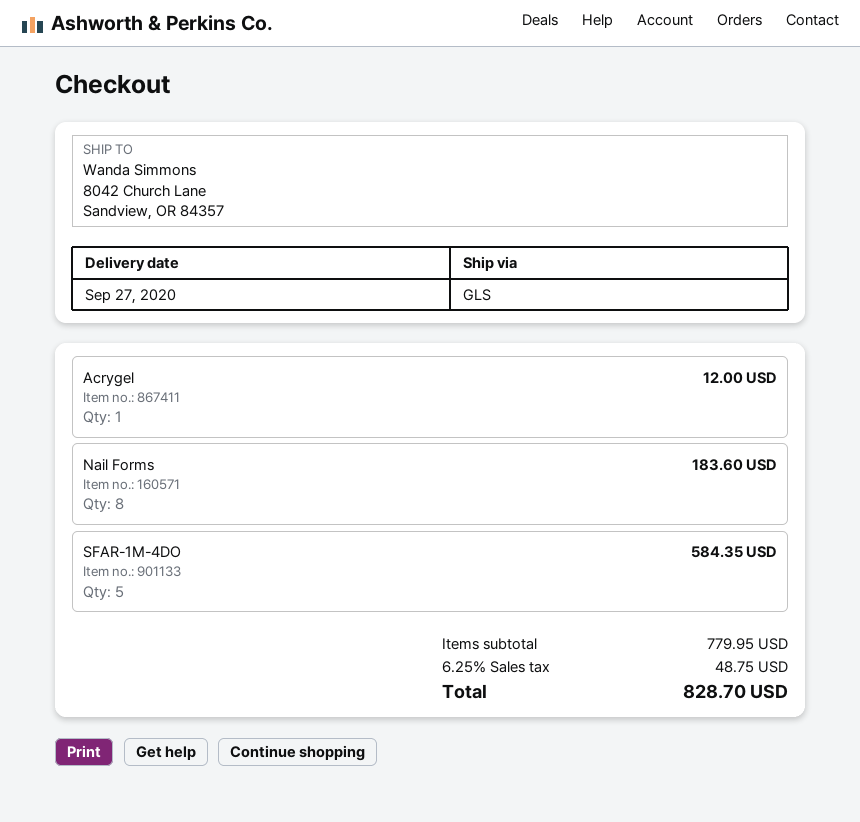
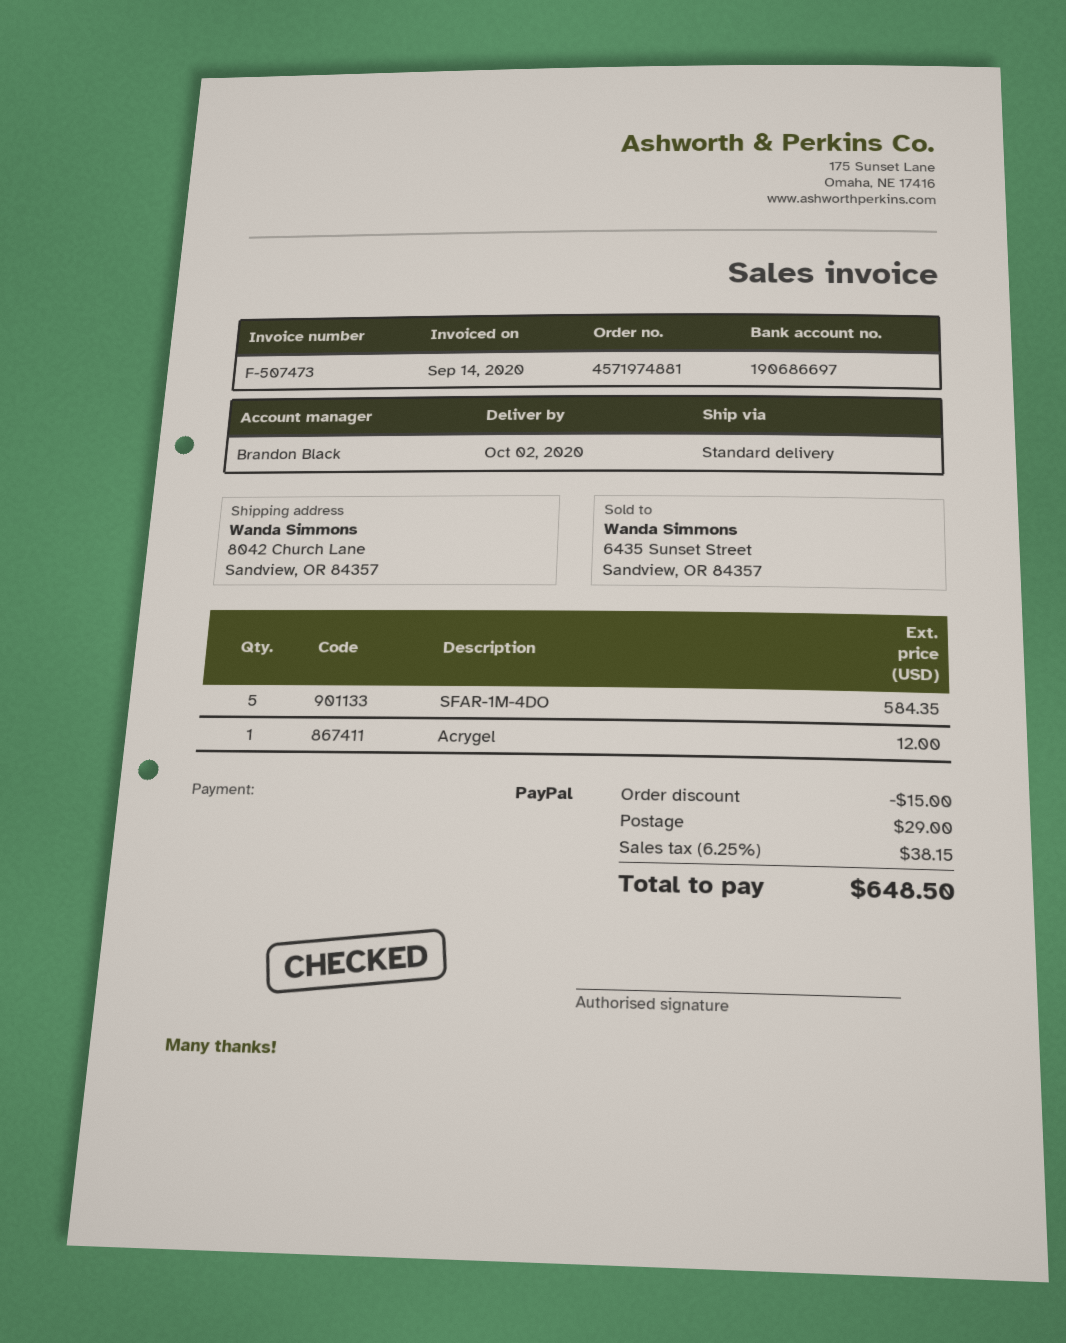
delivery date: 2020-09-27 -> 2020-10-02
shipping method: GLS -> standard
Nail Forms: 8 for 183.60 -> none
discount: none -> 15.00
shipping: none -> 29.00
tax: 6.25% = 48.75 -> 6.25% = 38.15
total: 828.70 -> 648.50

